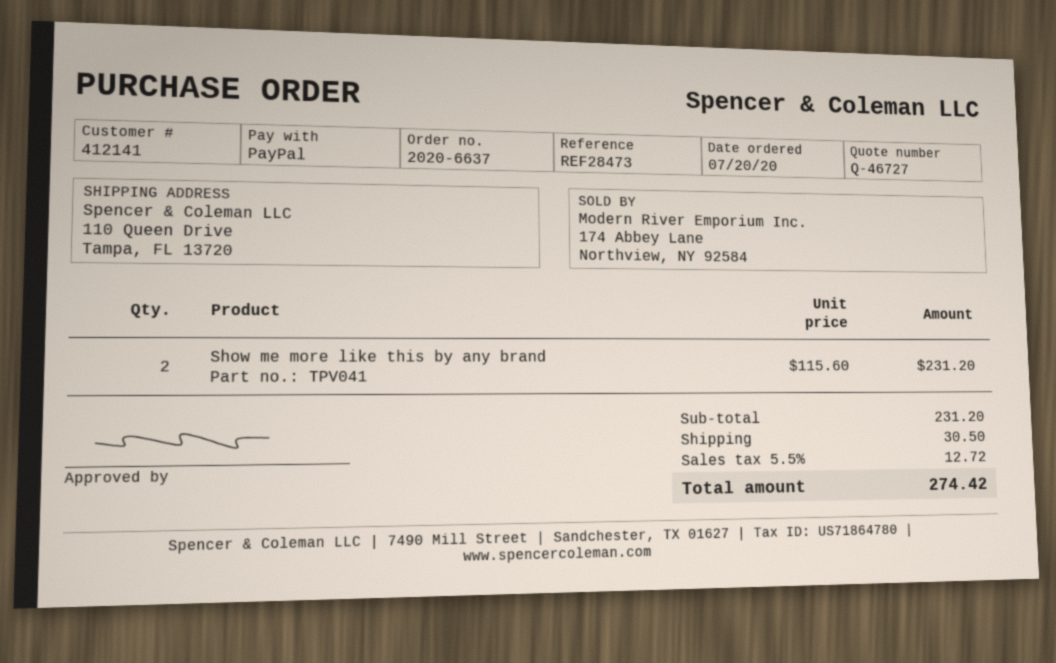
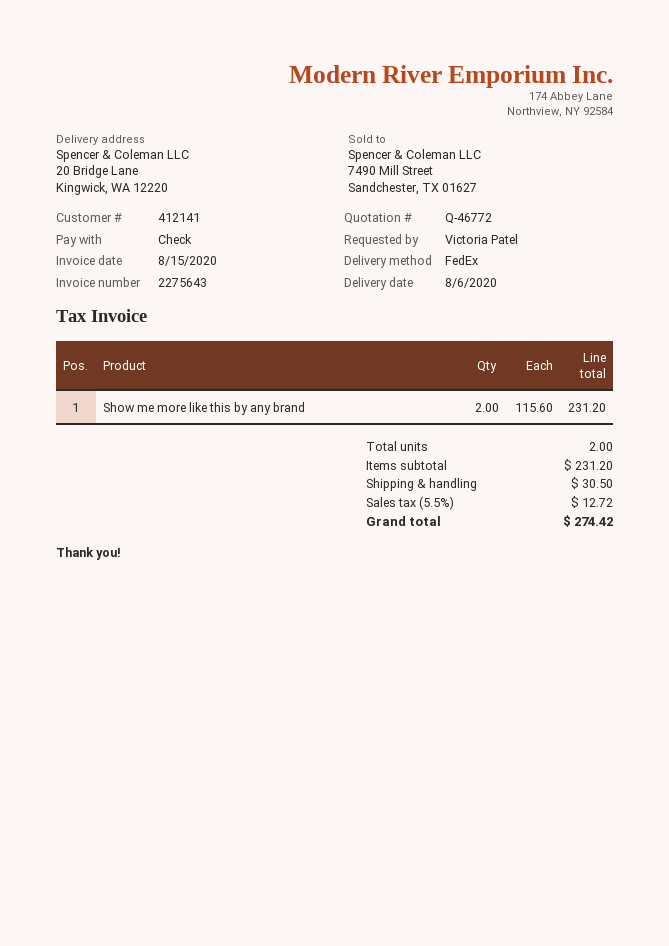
quote number: Q-46727 -> Q-46772
payment method: PayPal -> cheque
ship to: 110 Queen Drive, Tampa, FL 13720 -> 20 Bridge Lane, Kingwick, WA 12220

